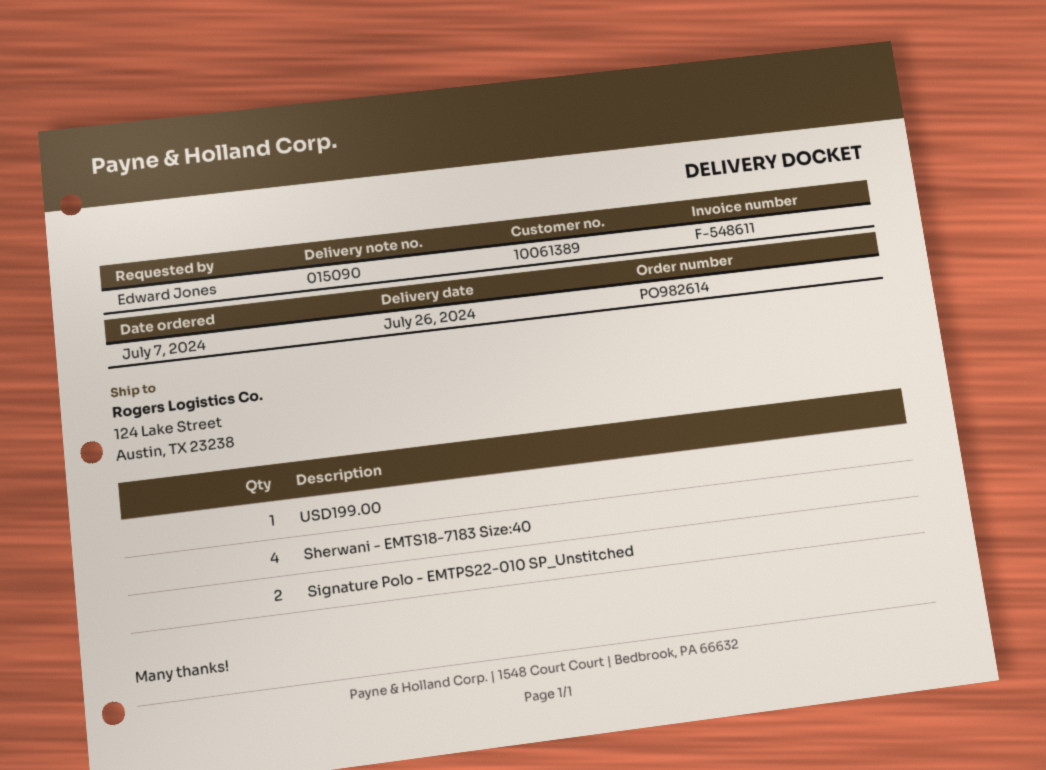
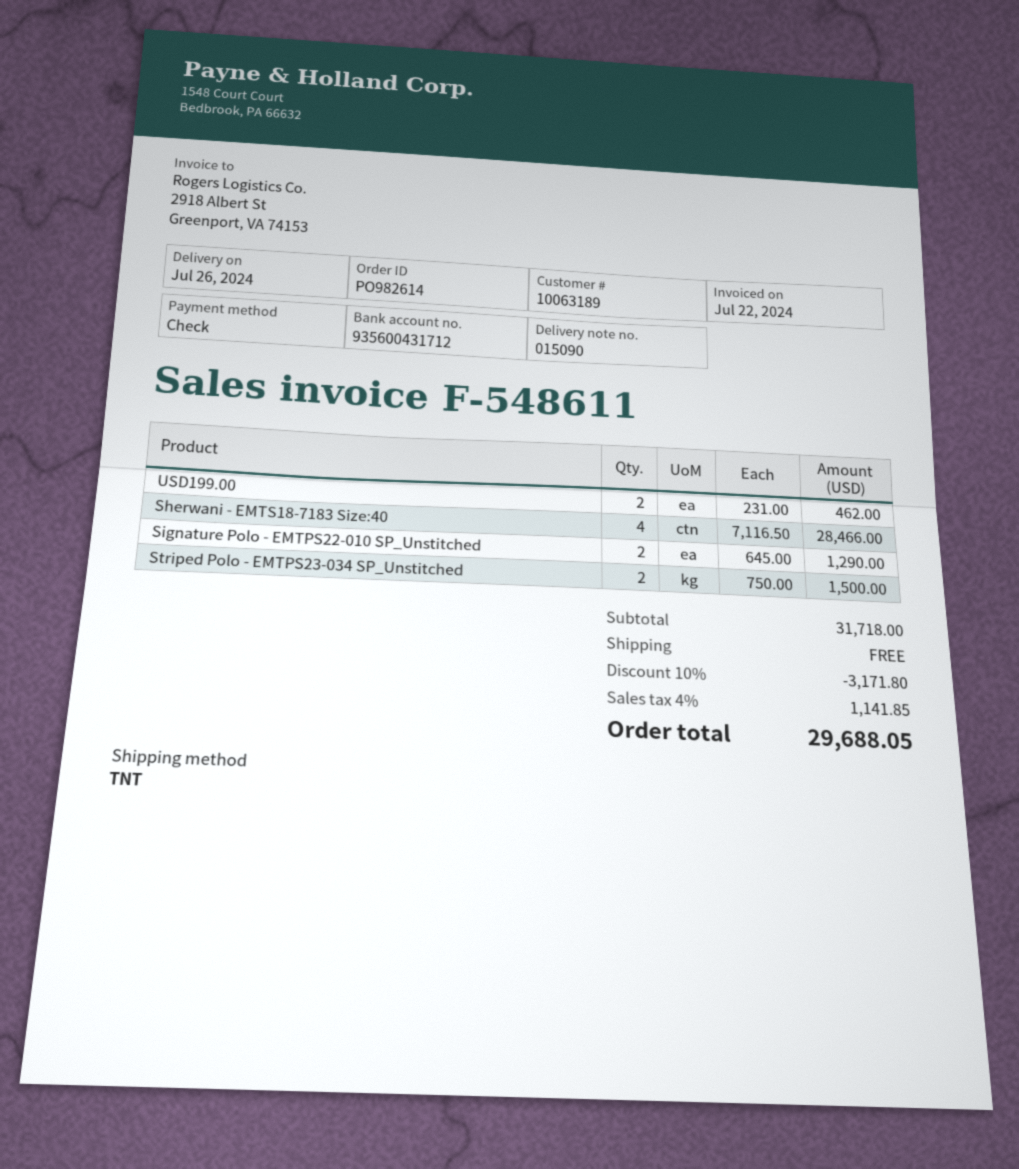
customer number: 10061389 -> 10063189
USD199.00: 1 -> 2
Striped Polo - EMTPS23-034 SP_Unstitched: none -> 2

